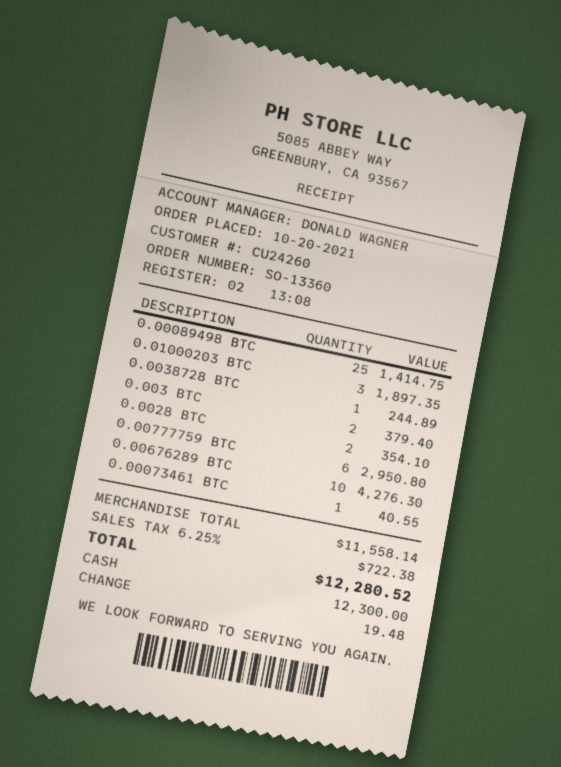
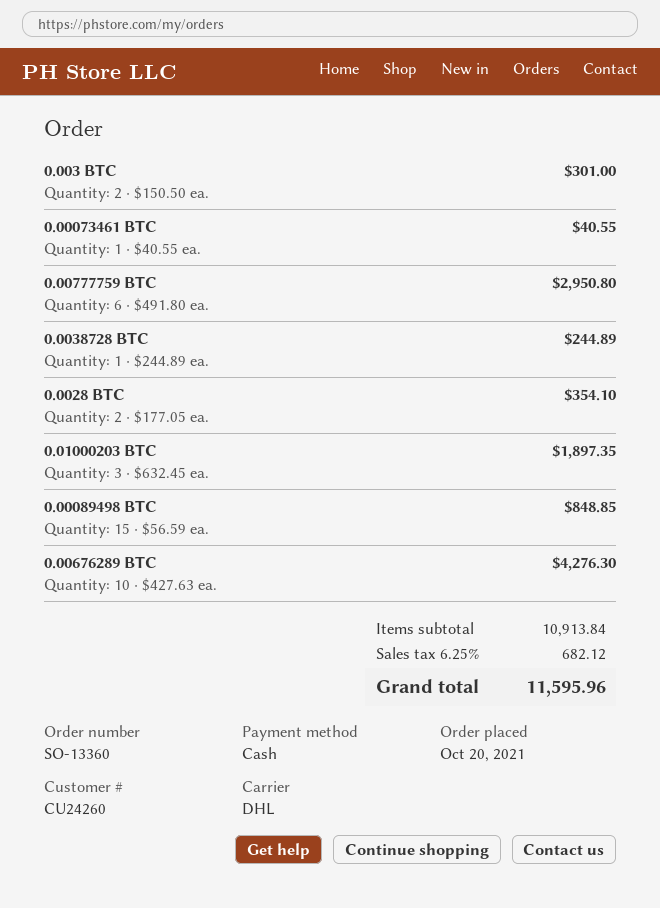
0.00089498 BTC: 25 for 1414.75 -> 15 for 848.85
0.003 BTC: 2 for 379.40 -> 2 for 301.00
subtotal: 11558.14 -> 10913.84
tax: 6.25% = 722.38 -> 6.25% = 682.12
total: 12280.52 -> 11595.96

